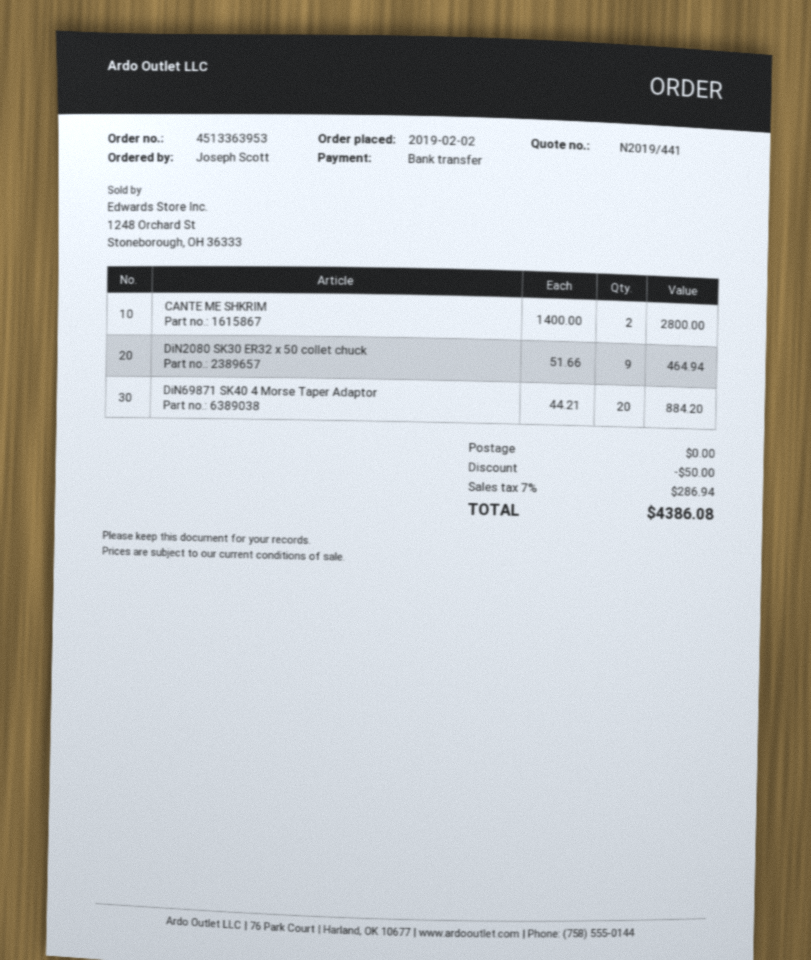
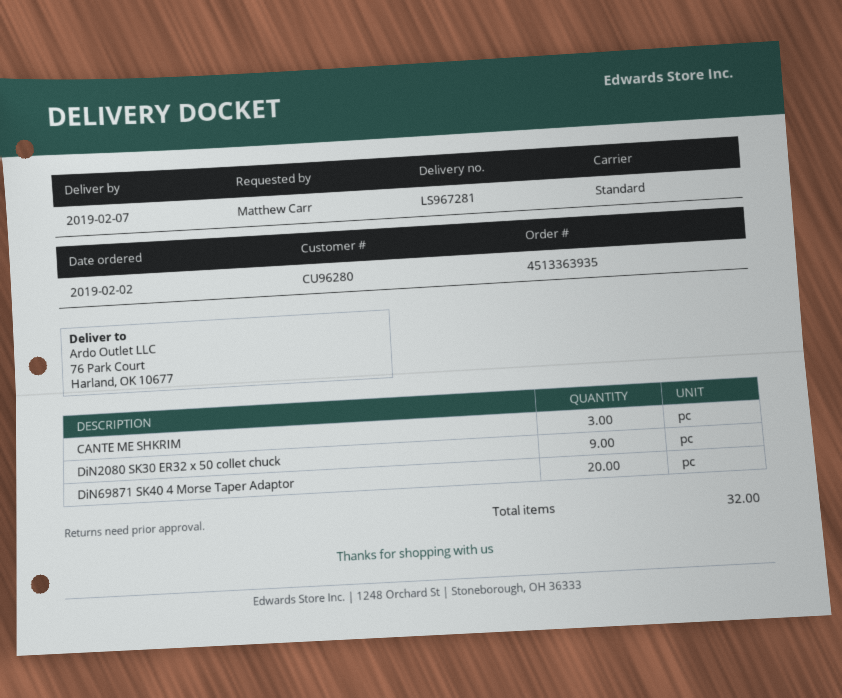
order number: 4513363953 -> 4513363935
ordered by: Joseph Scott -> Matthew Carr
CANTE ME SHKRIM: 2 -> 3

